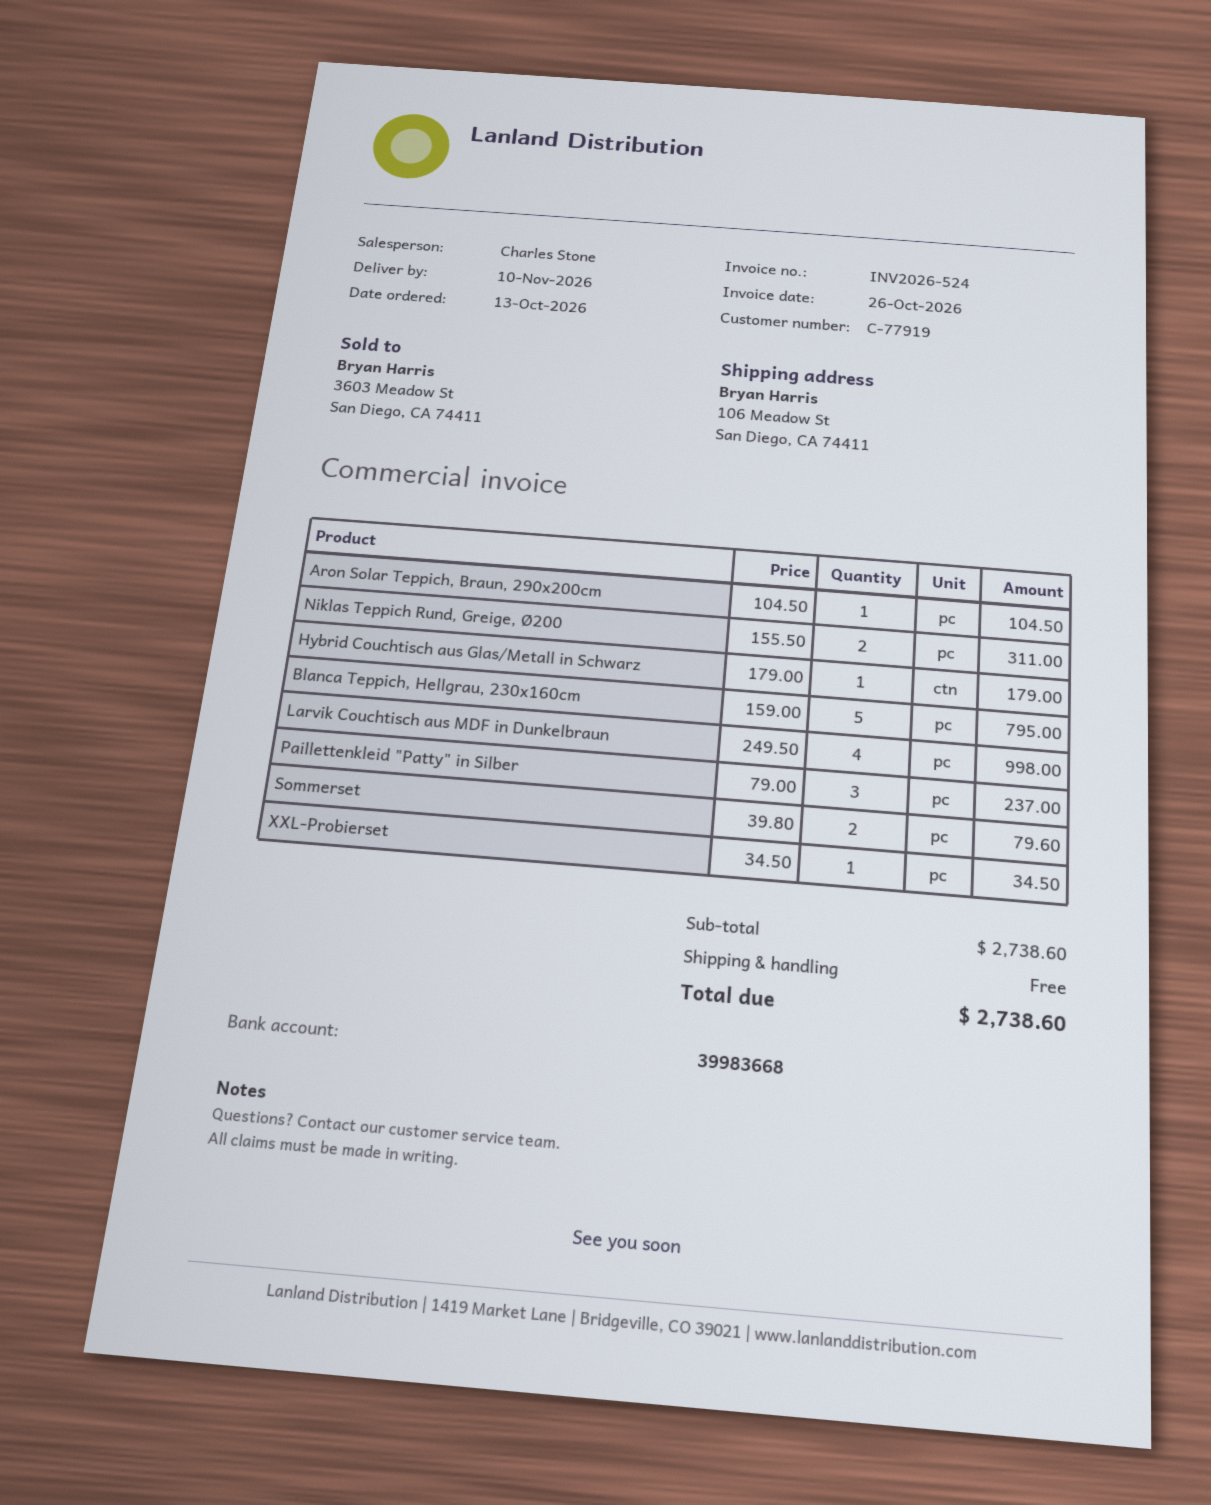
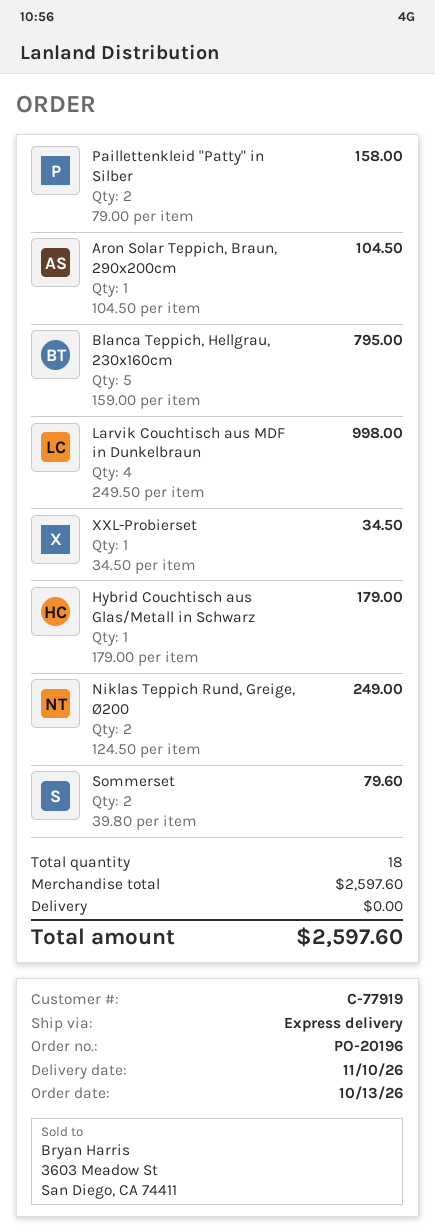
Niklas Teppich Rund, Greige, Ø200: 2 x 155.50 = 311.00 -> 2 x 124.50 = 249.00
Paillettenkleid "Patty" in Silber: 3 x 79.00 = 237.00 -> 2 x 79.00 = 158.00
subtotal: 2738.60 -> 2597.60
total: 2738.60 -> 2597.60

